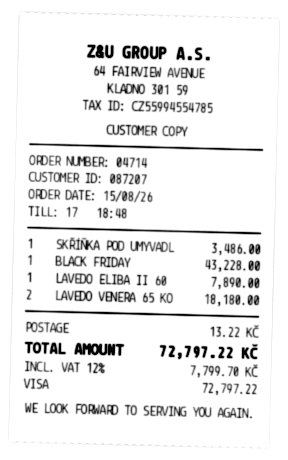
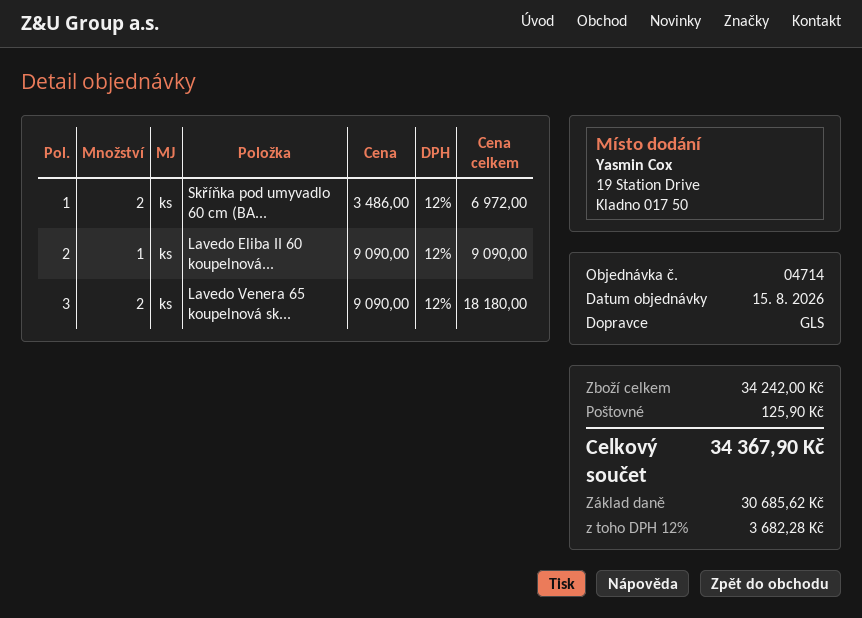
SKŘÍŇKA POD UMYVADL: 1 for 3486.00 -> 2 for 6972.00
BLACK FRIDAY: 1 for 43228.00 -> none
LAVEDO ELIBA II 60: 1 for 7890.00 -> 1 for 9090.00
shipping: 13.22 -> 125.90
tax: 12% = 7799.70 -> 12% = 3682.28
total: 72797.22 -> 34367.90

